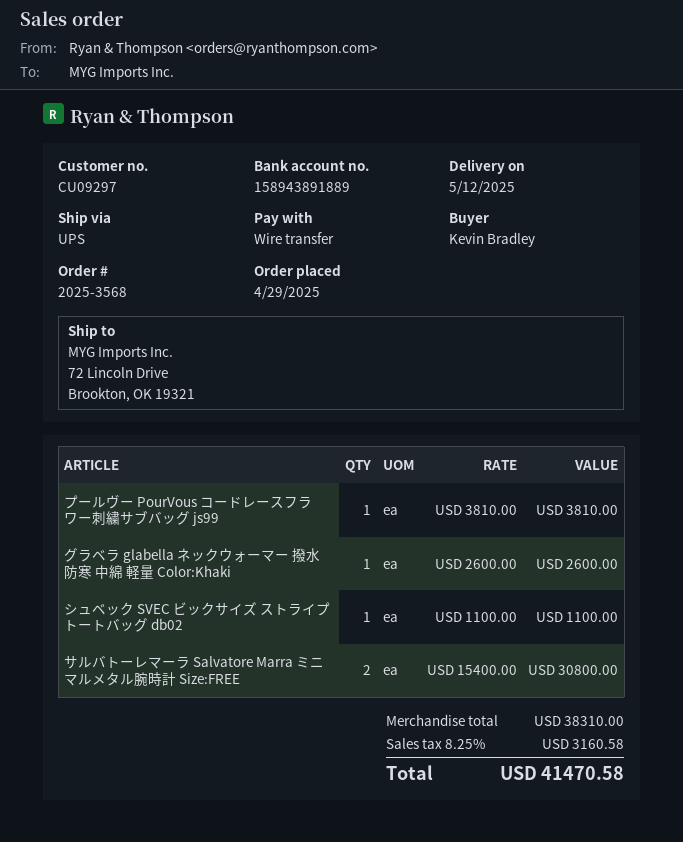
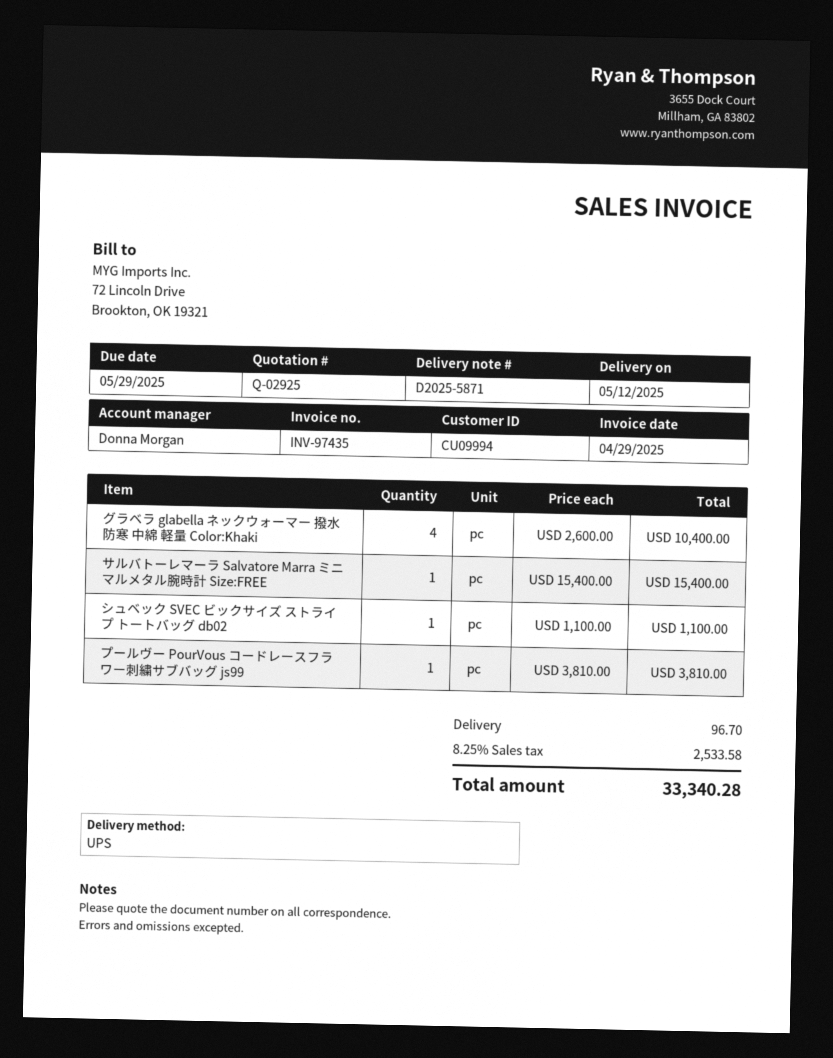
customer number: CU09297 -> CU09994
グラベラ glabella ネックウォーマー 撥水 防寒 中綿 軽量 Color:Khaki: 1 x 2600.00 = 2600.00 -> 4 x 2600.00 = 10400.00
サルバトーレマーラ Salvatore Marra ミニマルメタル腕時計 Size:FREE: 2 x 15400.00 = 30800.00 -> 1 x 15400.00 = 15400.00
shipping: none -> 96.70
tax: 8.25% = 3160.58 -> 8.25% = 2533.58
total: 41470.58 -> 33340.28

